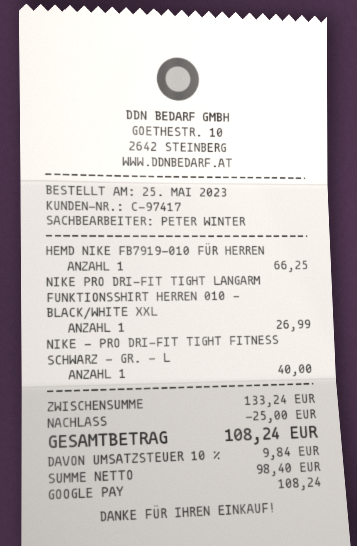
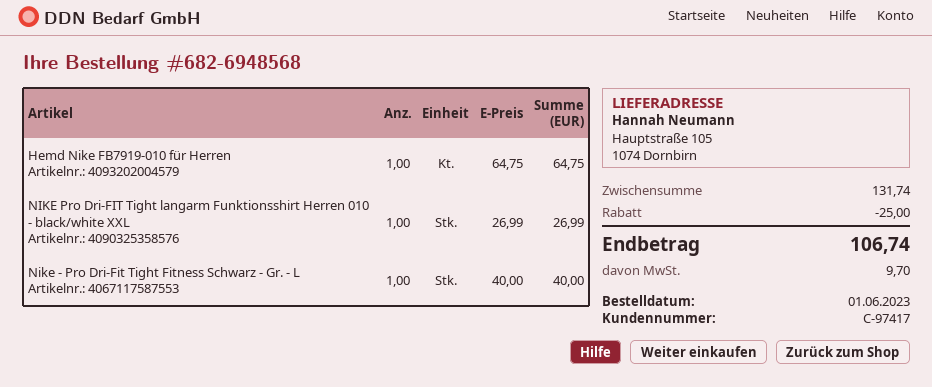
order date: 2023-05-25 -> 2023-06-01
HEMD NIKE FB7919-010 FÜR HERREN: 1 for 66.25 -> 1 for 64.75
subtotal: 133.24 -> 131.74
tax: 9.84 -> 9.70
total: 108.24 -> 106.74

